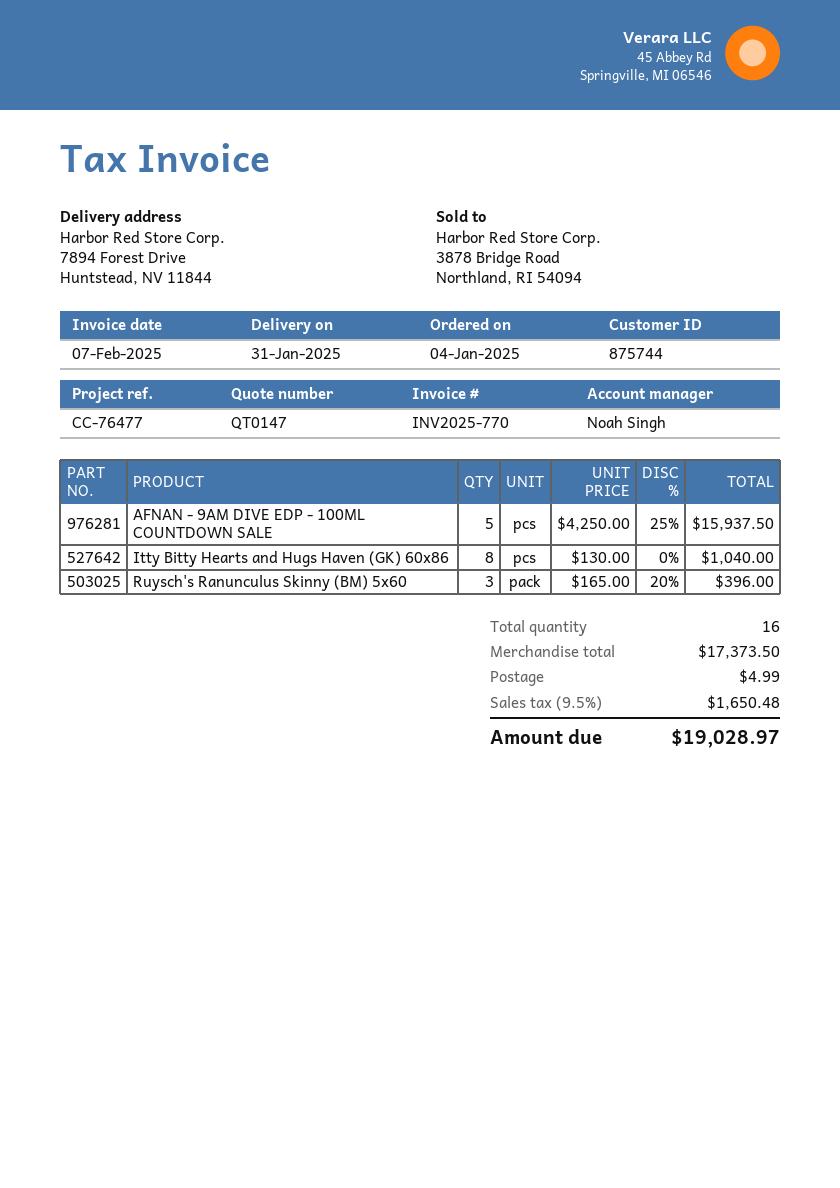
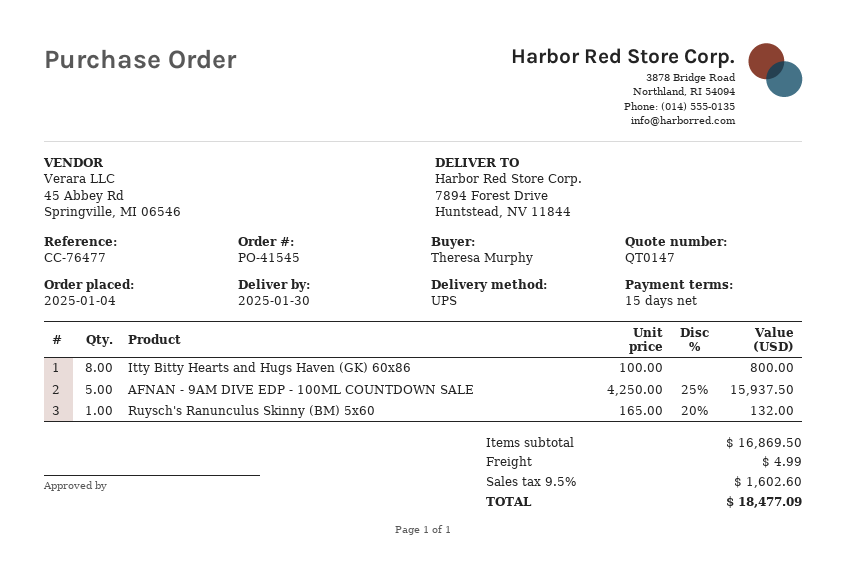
delivery date: 2025-01-31 -> 2025-01-30
Itty Bitty Hearts and Hugs Haven (GK) 60x86: 8 x 130.00 = 1040.00 -> 8 x 100.00 = 800.00
Ruysch's Ranunculus Skinny (BM) 5x60: 3 x 165.00 - 20% = 396.00 -> 1 x 165.00 - 20% = 132.00
subtotal: 17373.50 -> 16869.50
tax: 9.5% = 1650.48 -> 9.5% = 1602.60
total: 19028.97 -> 18477.09

